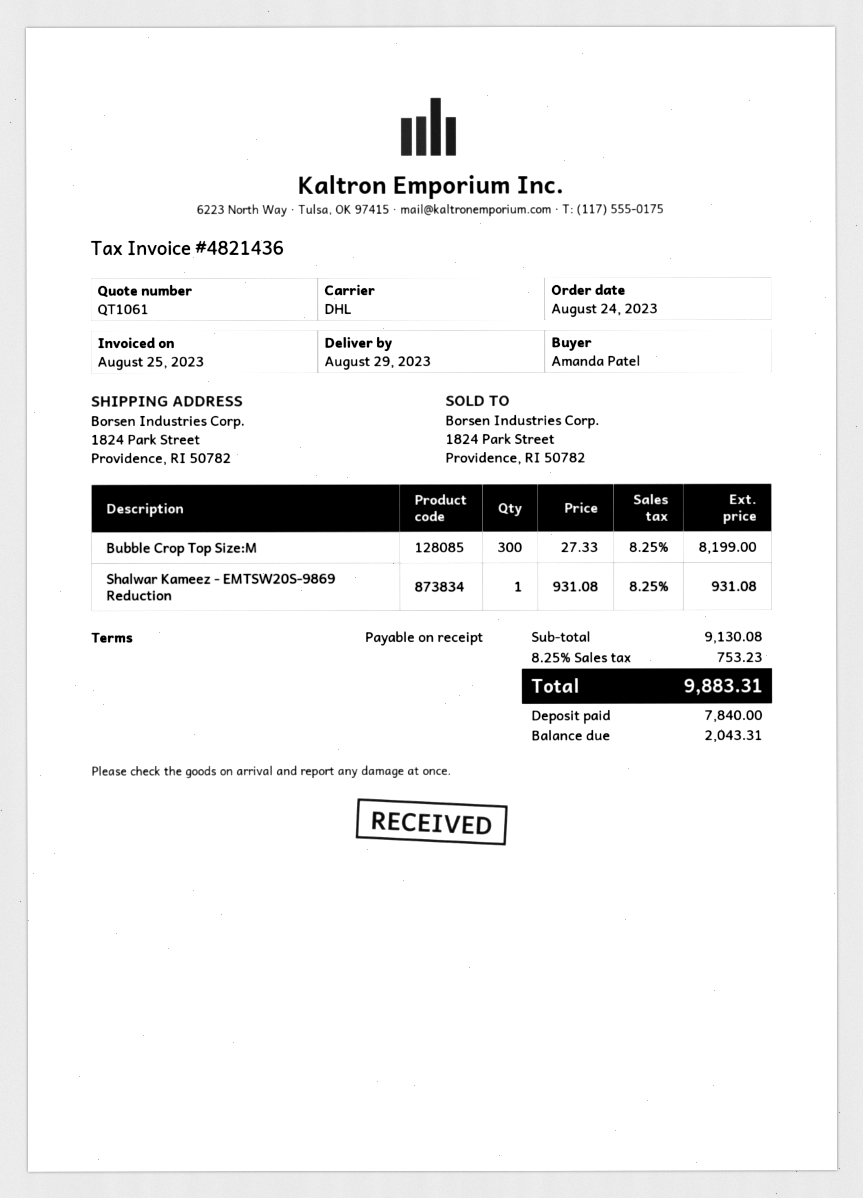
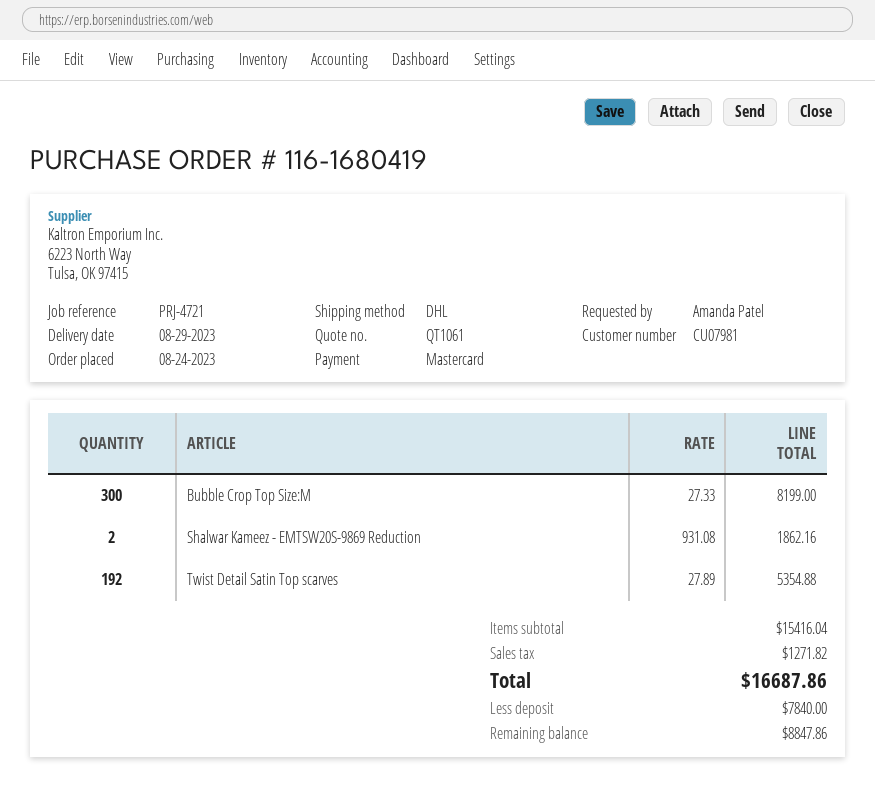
Shalwar Kameez - EMTSW20S-9869 Reduction: 1 x 931.08 = 931.08 -> 2 x 931.08 = 1862.16
Twist Detail Satin Top scarves: none -> 192 x 27.89 = 5354.88
subtotal: 9130.08 -> 15416.04
tax: 753.23 -> 1271.82
total: 9883.31 -> 16687.86
balance: 2043.31 -> 8847.86

